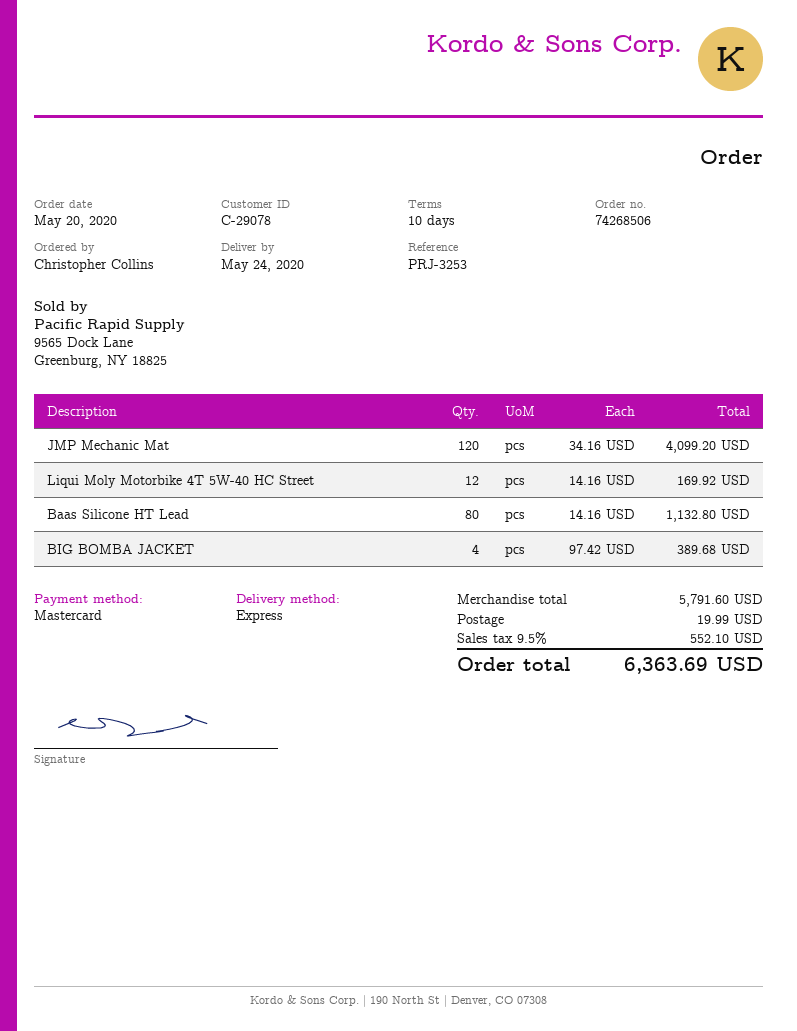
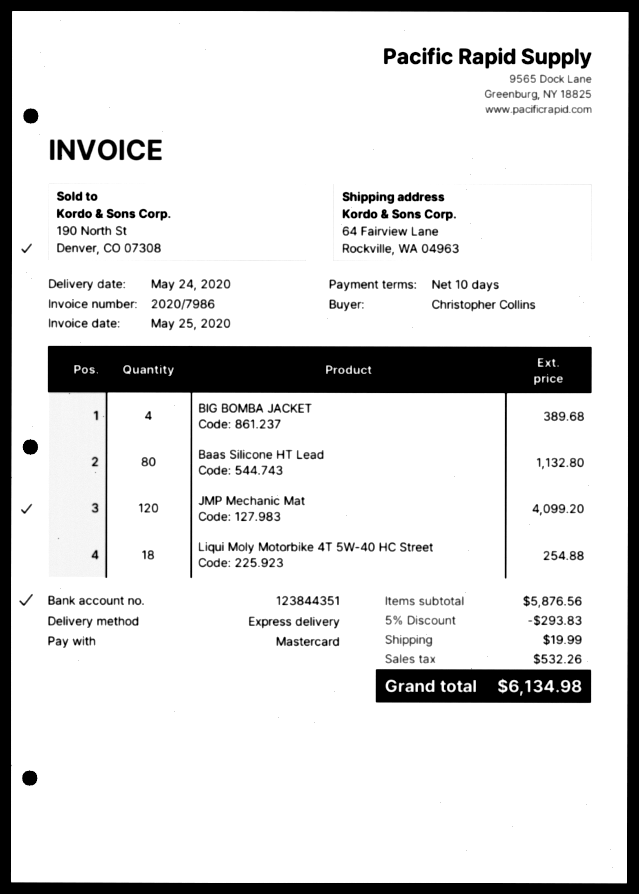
Liqui Moly Motorbike 4T 5W-40 HC Street: 12 for 169.92 -> 18 for 254.88
subtotal: 5791.60 -> 5876.56
discount: none -> 5% = 293.83
tax: 552.10 -> 532.26
total: 6363.69 -> 6134.98

